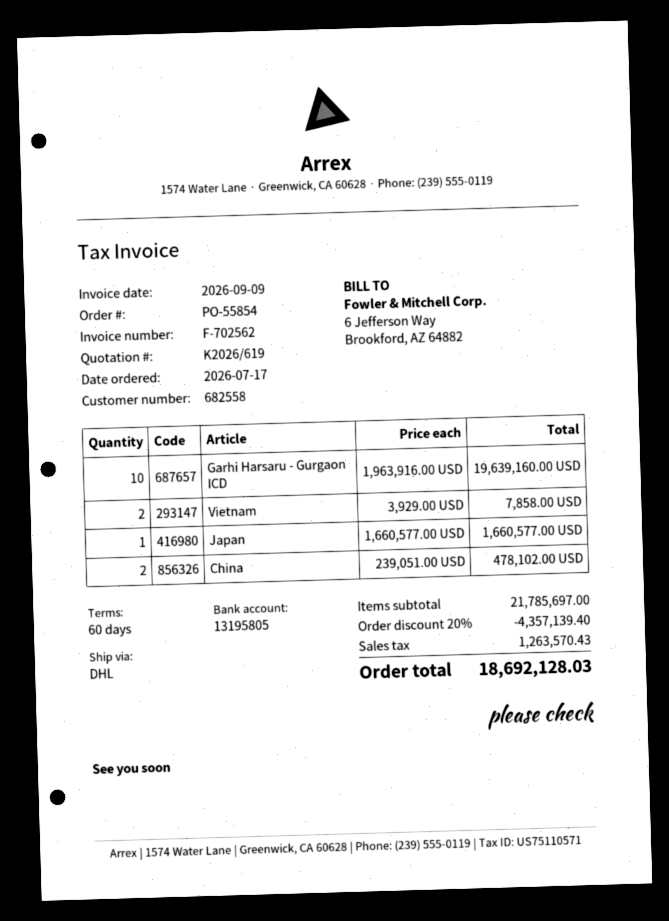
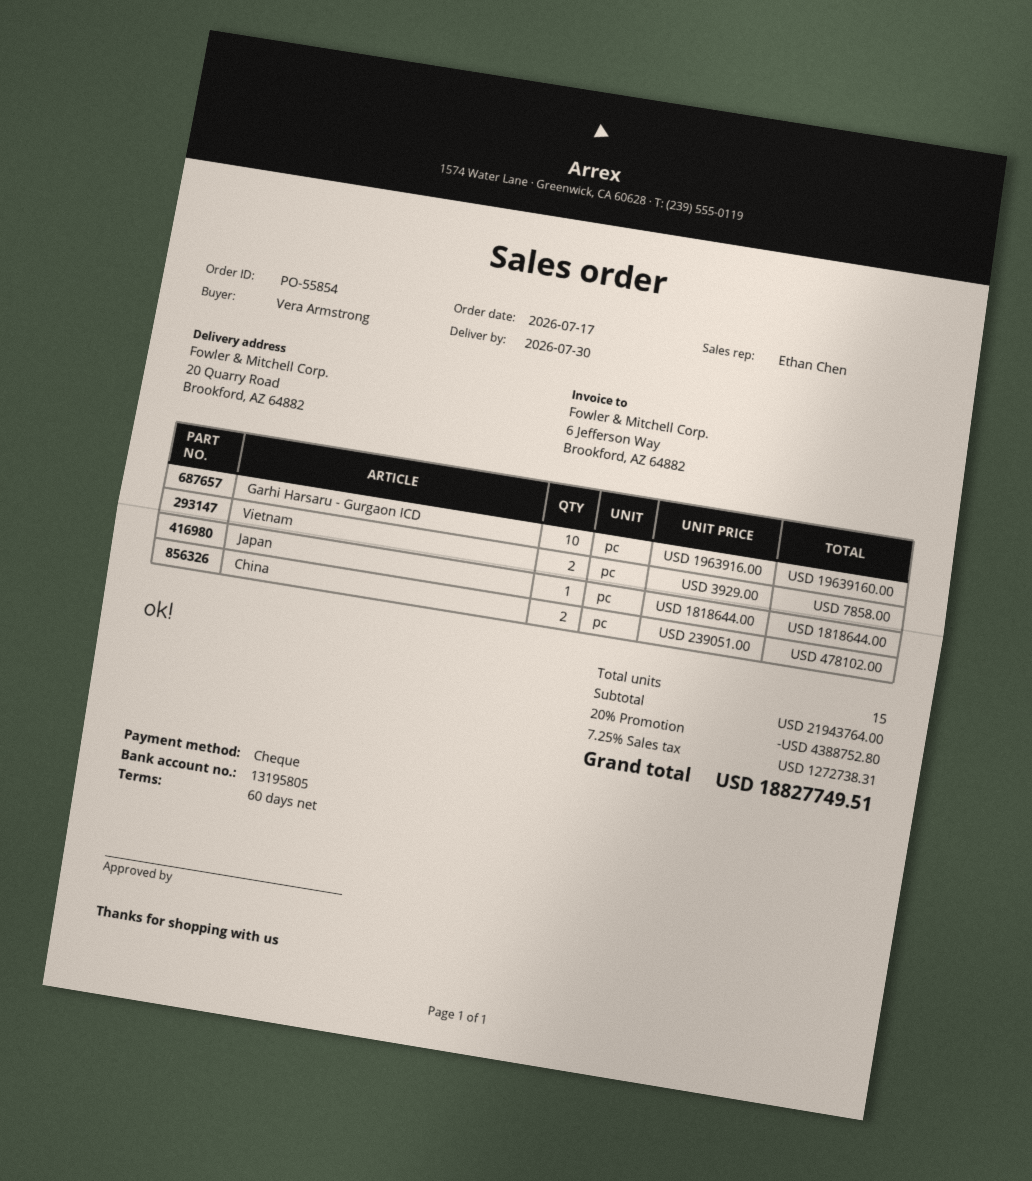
Japan: 1 x 1660577.00 = 1660577.00 -> 1 x 1818644.00 = 1818644.00
subtotal: 21785697.00 -> 21943764.00
discount: 20% = 4357139.40 -> 20% = 4388752.80
tax: 1263570.43 -> 1272738.31
total: 18692128.03 -> 18827749.51

